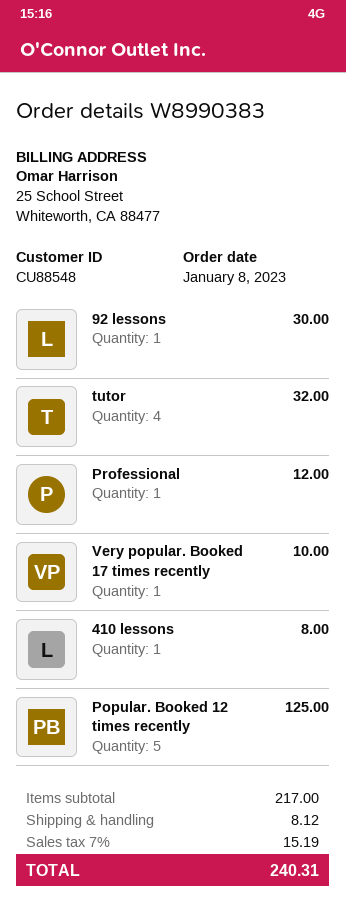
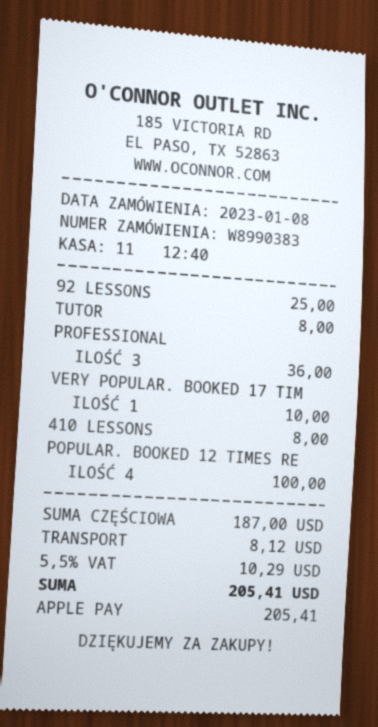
92 lessons: 1 for 30.00 -> 1 for 25.00
tutor: 4 for 32.00 -> 1 for 8.00
Professional: 1 for 12.00 -> 3 for 36.00
Popular. Booked 12 times recently: 5 for 125.00 -> 4 for 100.00
subtotal: 217.00 -> 187.00
tax: 7% = 15.19 -> 5.5% = 10.29
total: 240.31 -> 205.41

